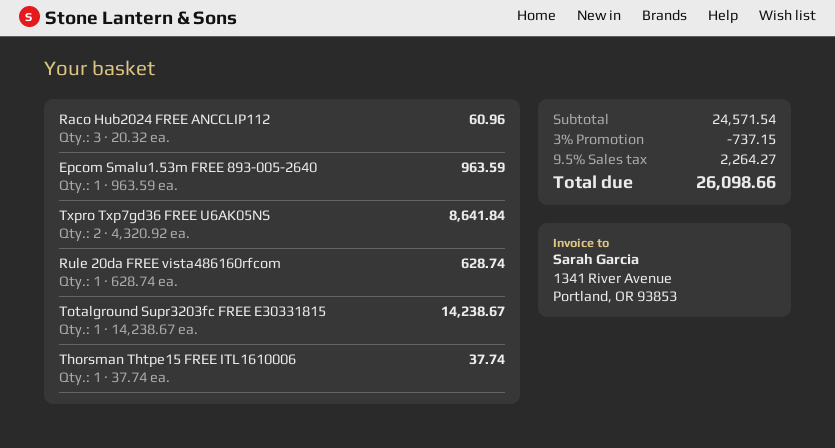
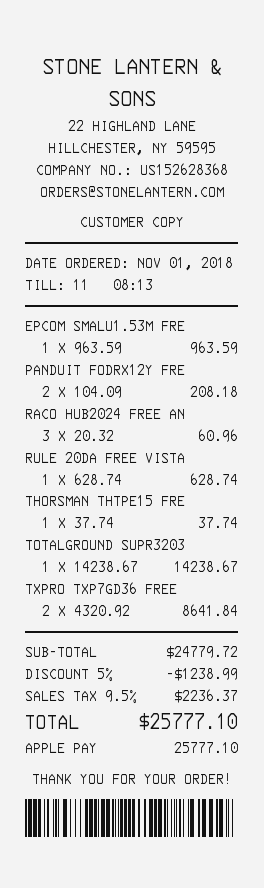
PANDUIT FODRX12Y FRE: none -> 2 x 104.09 = 208.18
subtotal: 24571.54 -> 24779.72
discount: 3% = 737.15 -> 5% = 1238.99
tax: 9.5% = 2264.27 -> 9.5% = 2236.37
total: 26098.66 -> 25777.10

